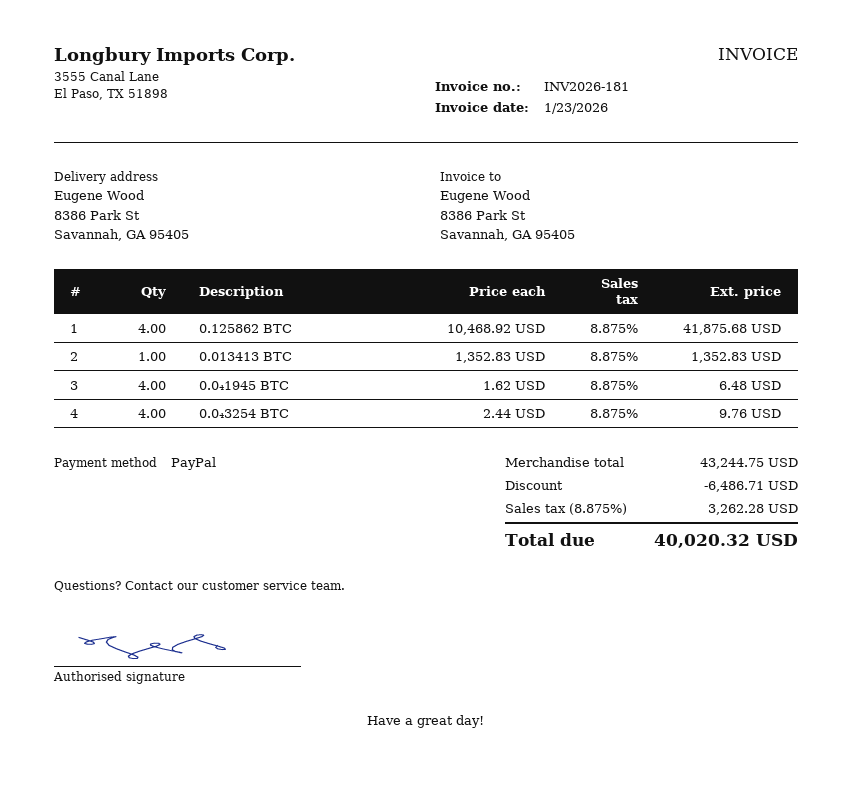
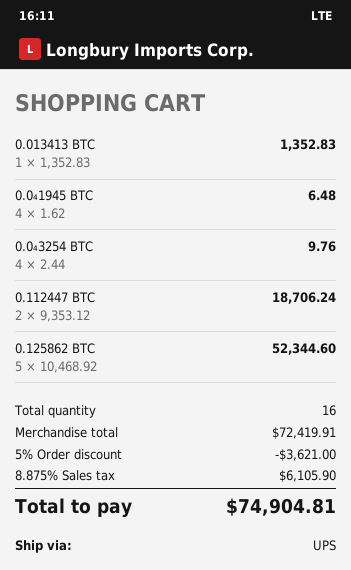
0.125862 BTC: 4 x 10468.92 = 41875.68 -> 5 x 10468.92 = 52344.60
0.112447 BTC: none -> 2 x 9353.12 = 18706.24
subtotal: 43244.75 -> 72419.91
discount: 6486.71 -> 3621.00
tax: 8.875% = 3262.28 -> 8.875% = 6105.90
total: 40020.32 -> 74904.81

